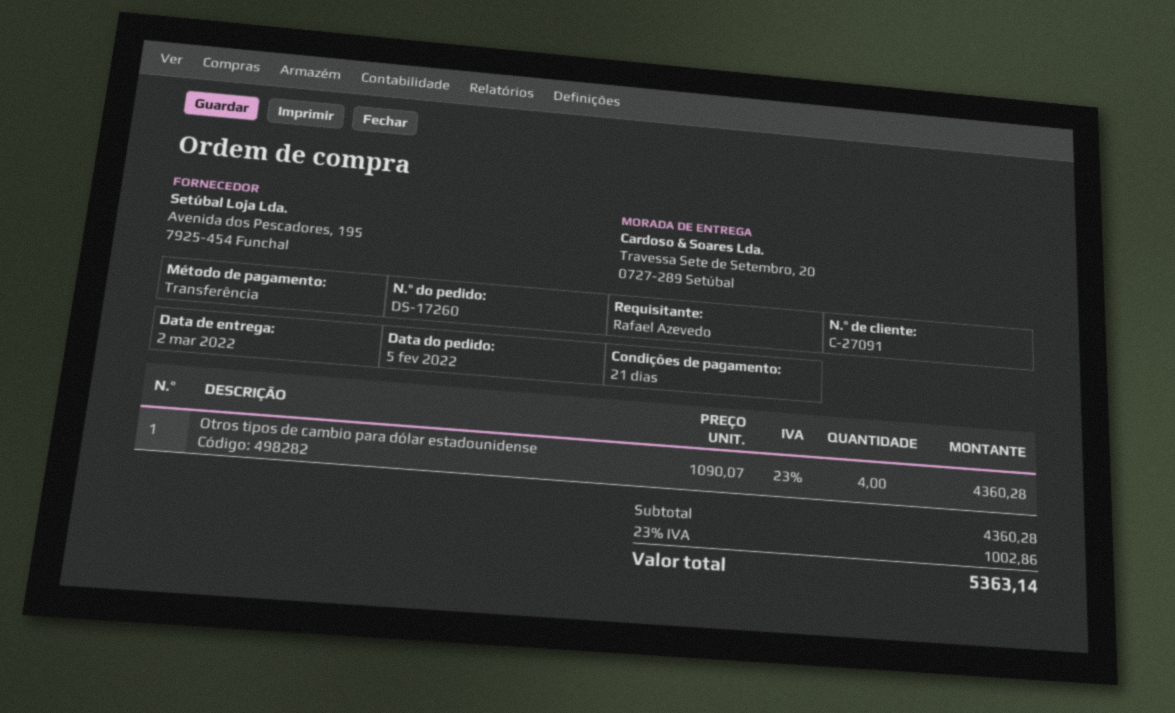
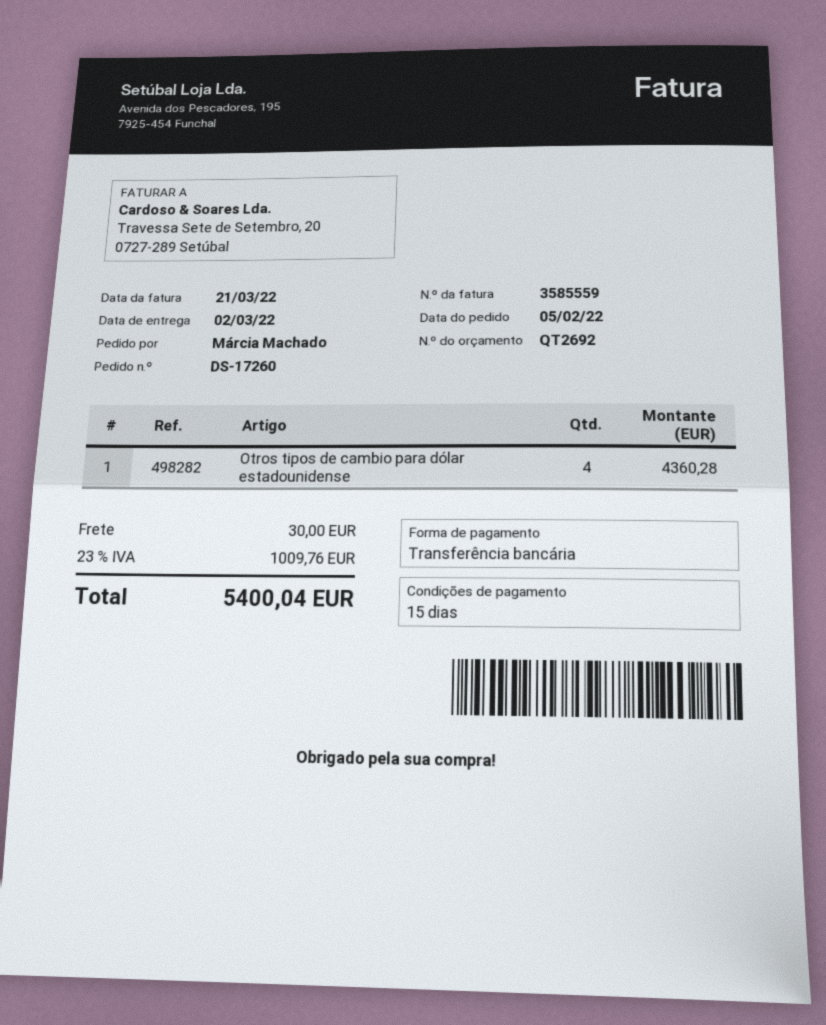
payment terms: 21 days -> 15 days
ordered by: Rafael Azevedo -> Márcia Machado
shipping: none -> 30.00
tax: 23% = 1002.86 -> 23% = 1009.76
total: 5363.14 -> 5400.04

